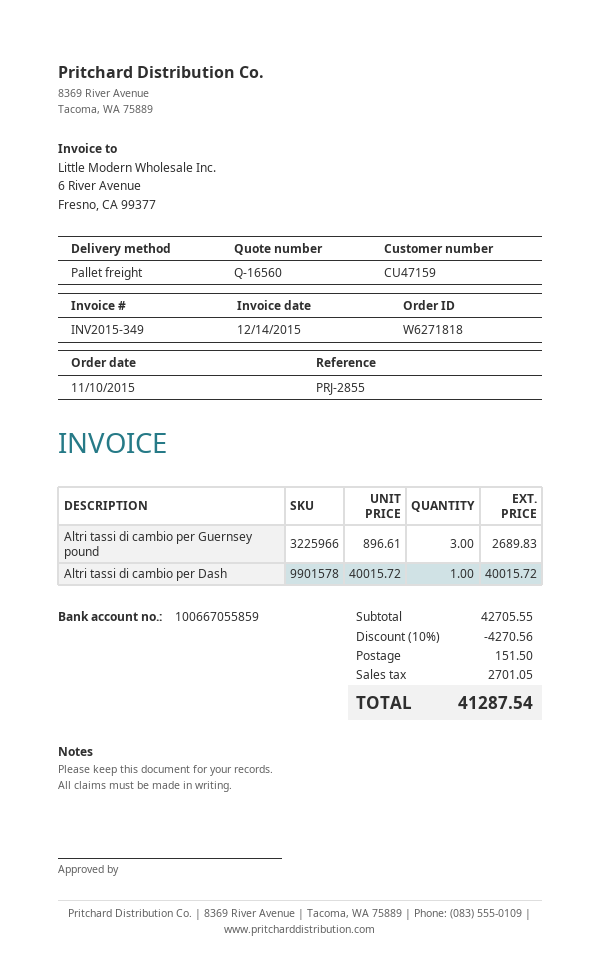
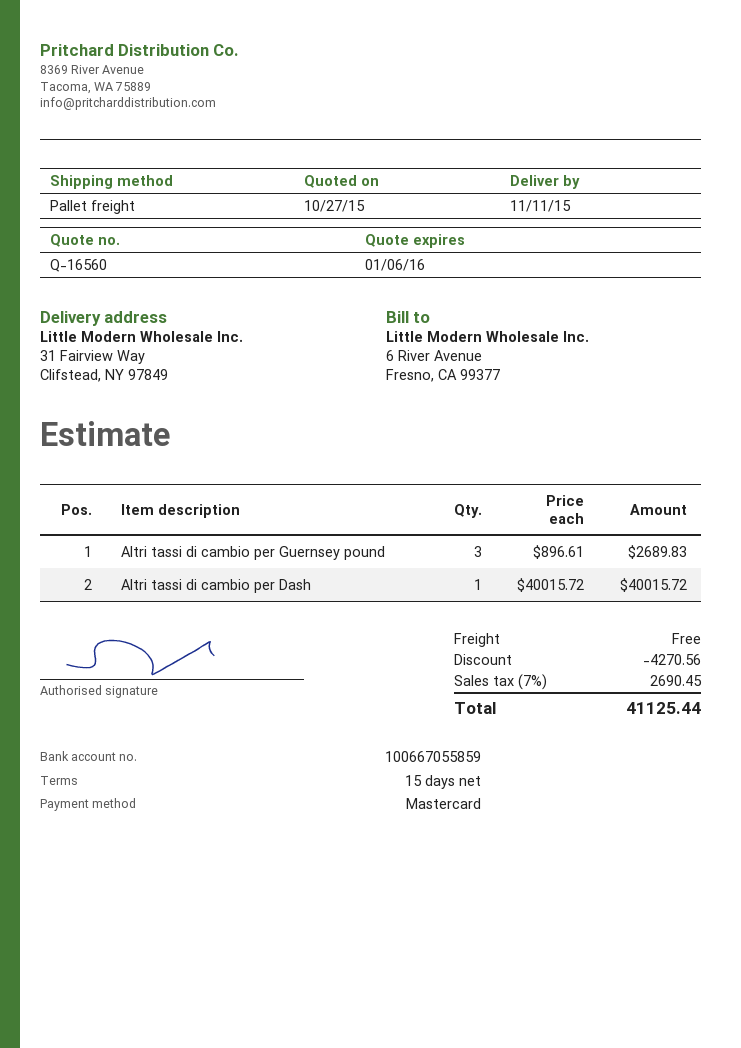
shipping: 151.50 -> 0.00
tax: 2701.05 -> 2690.45
total: 41287.54 -> 41125.44

